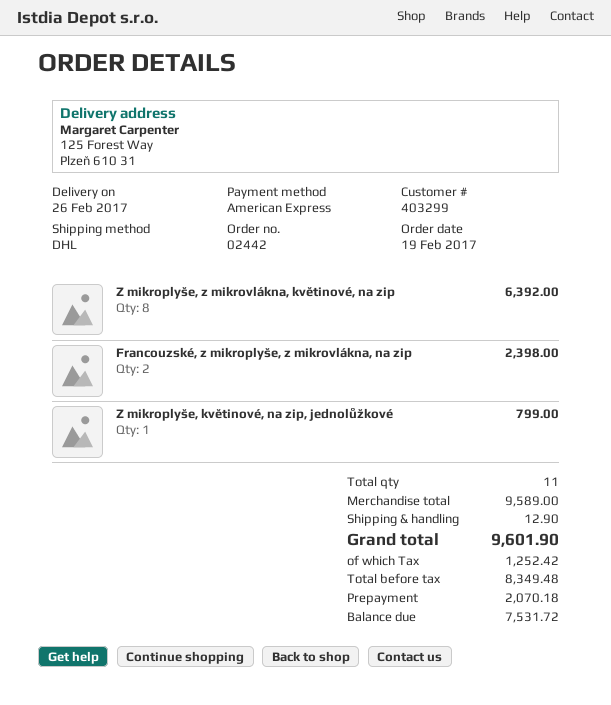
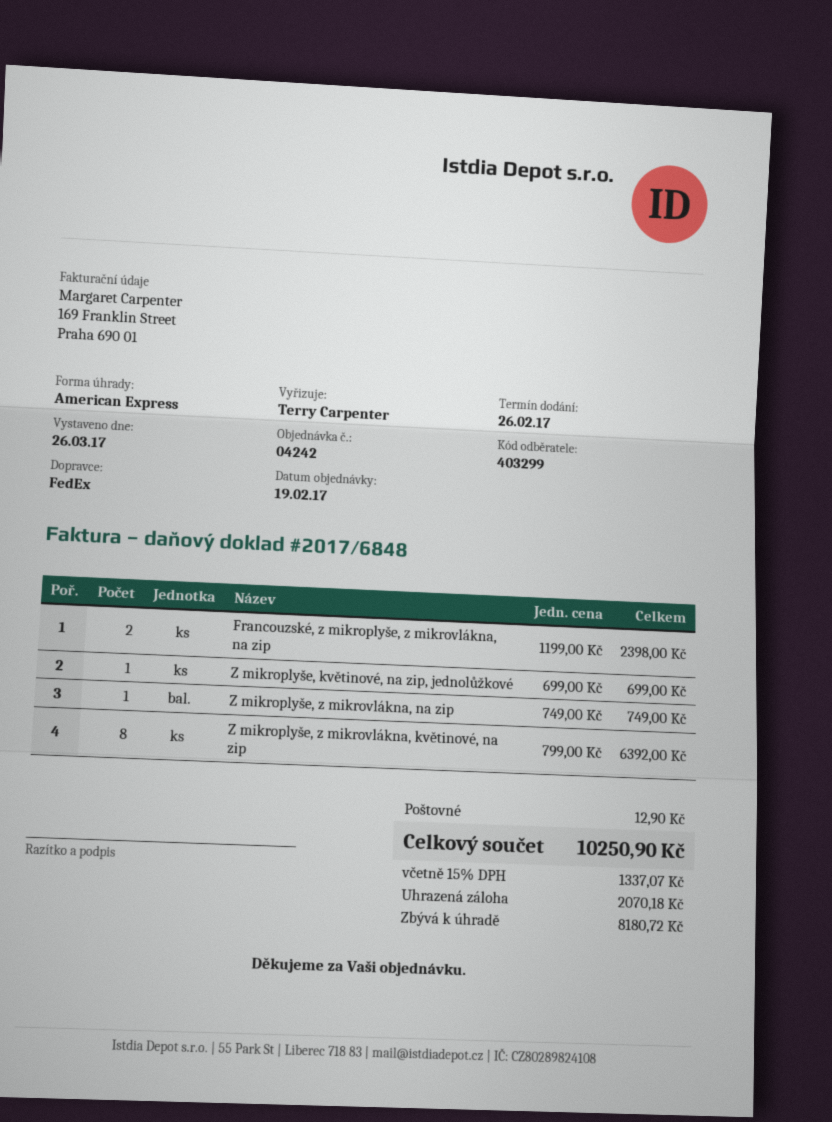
order number: 02442 -> 04242
shipping method: DHL -> FedEx
Z mikroplyše, květinové, na zip, jednolůžkové: 1 for 799.00 -> 1 for 699.00
Z mikroplyše, z mikrovlákna, na zip: none -> 1 for 749.00
tax: 1252.42 -> 1337.07
total: 9601.90 -> 10250.90
balance: 7531.72 -> 8180.72

